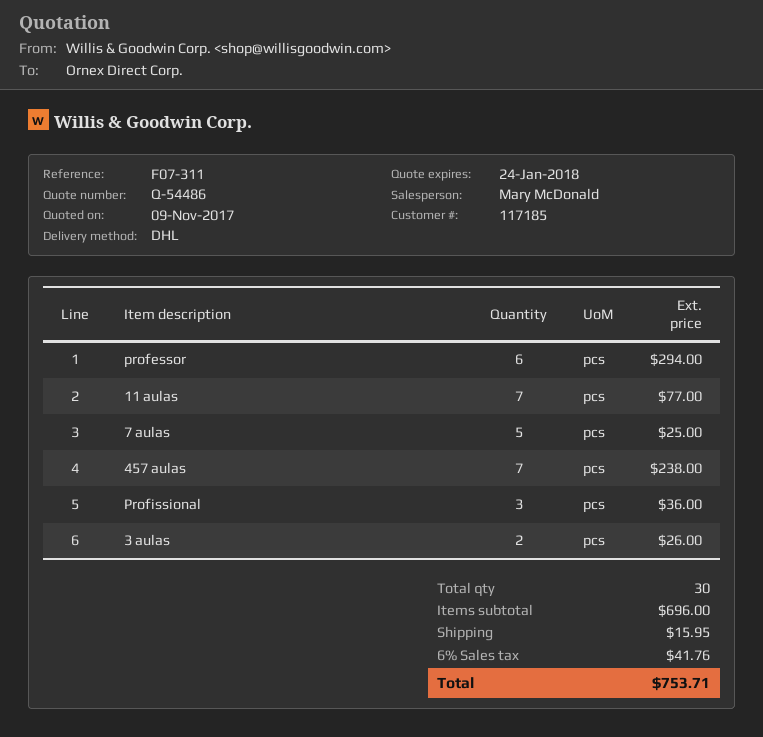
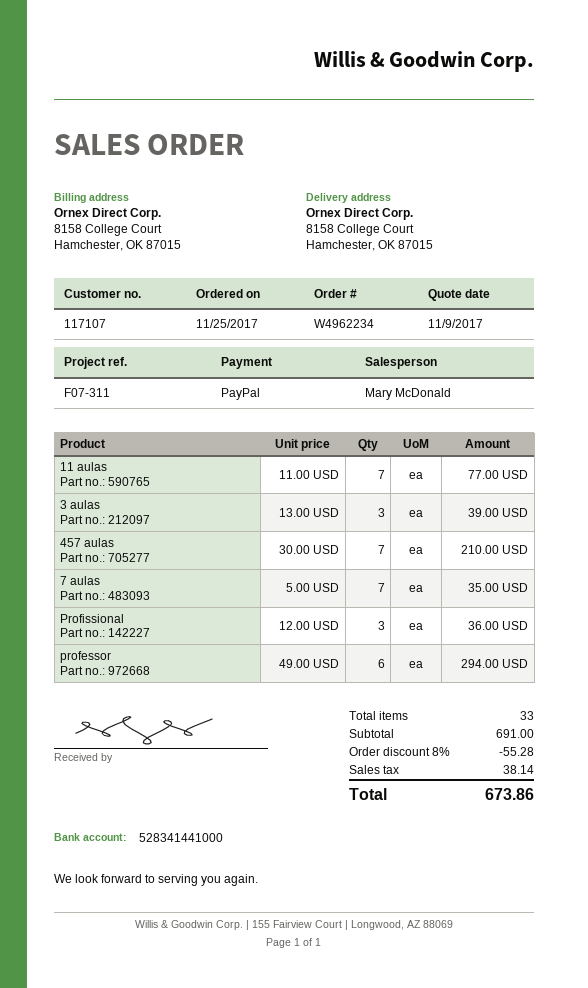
customer number: 117185 -> 117107
7 aulas: 5 for 25.00 -> 7 for 35.00
457 aulas: 7 for 238.00 -> 7 for 210.00
3 aulas: 2 for 26.00 -> 3 for 39.00
total quantity: 30 -> 33
subtotal: 696.00 -> 691.00
discount: none -> 8% = 55.28
shipping: 15.95 -> none
tax: 41.76 -> 38.14
total: 753.71 -> 673.86

